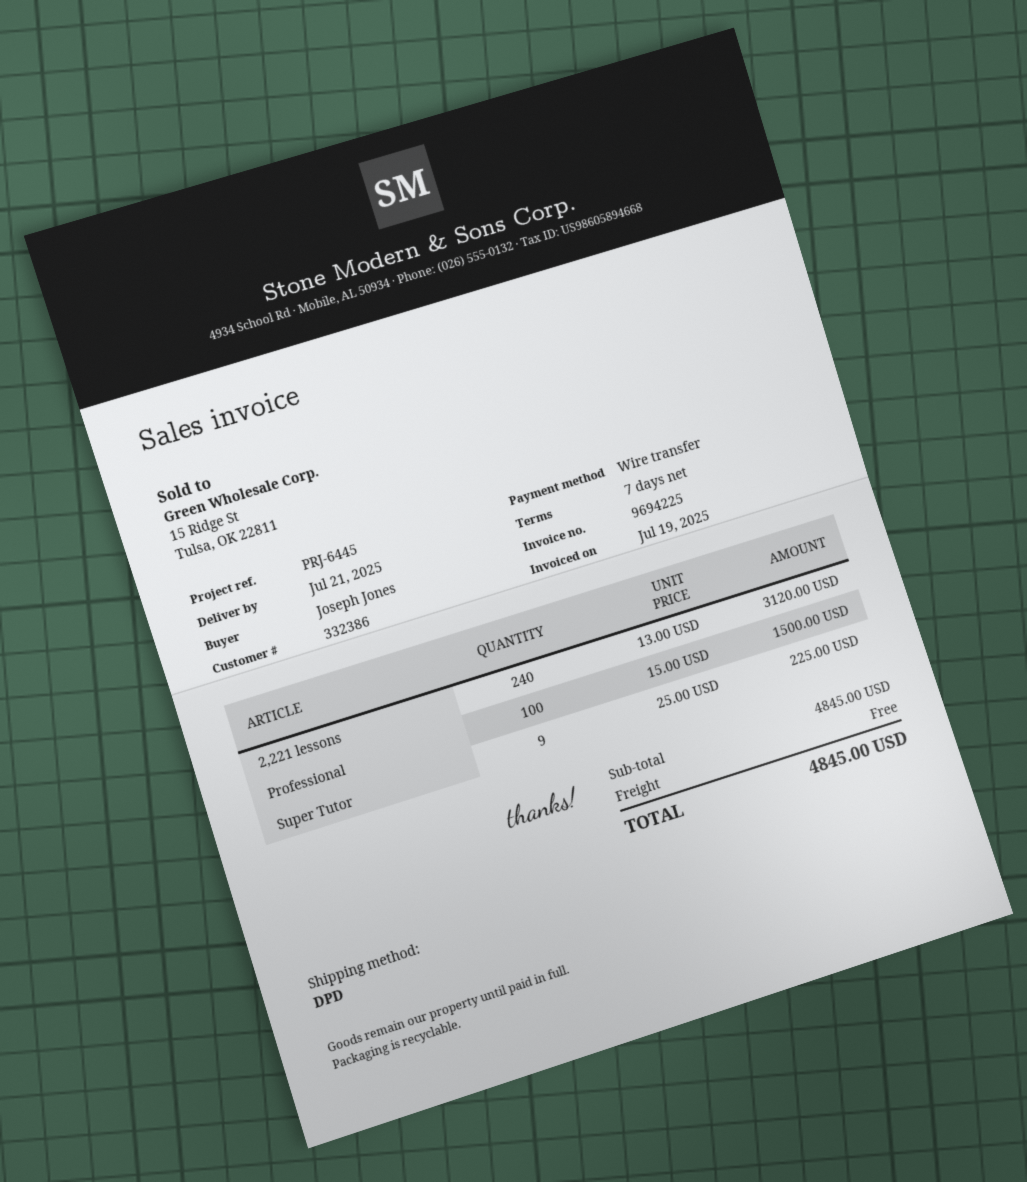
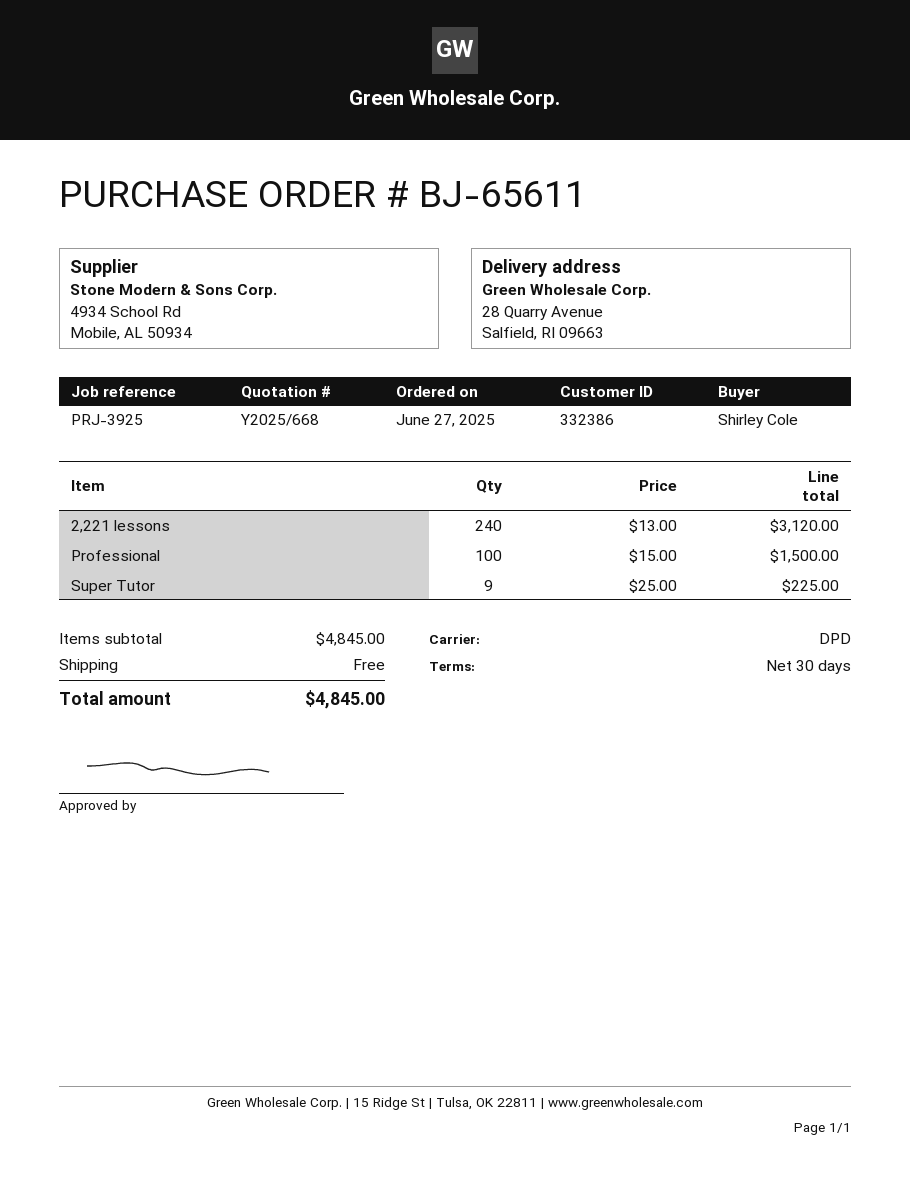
payment terms: 7 days -> 30 days
reference: PRJ-6445 -> PRJ-3925
ordered by: Joseph Jones -> Shirley Cole

